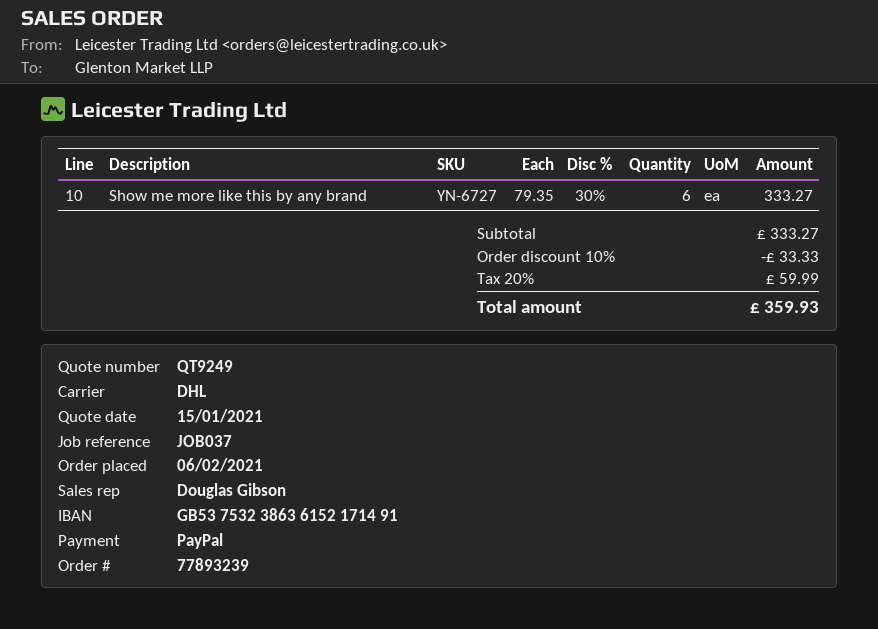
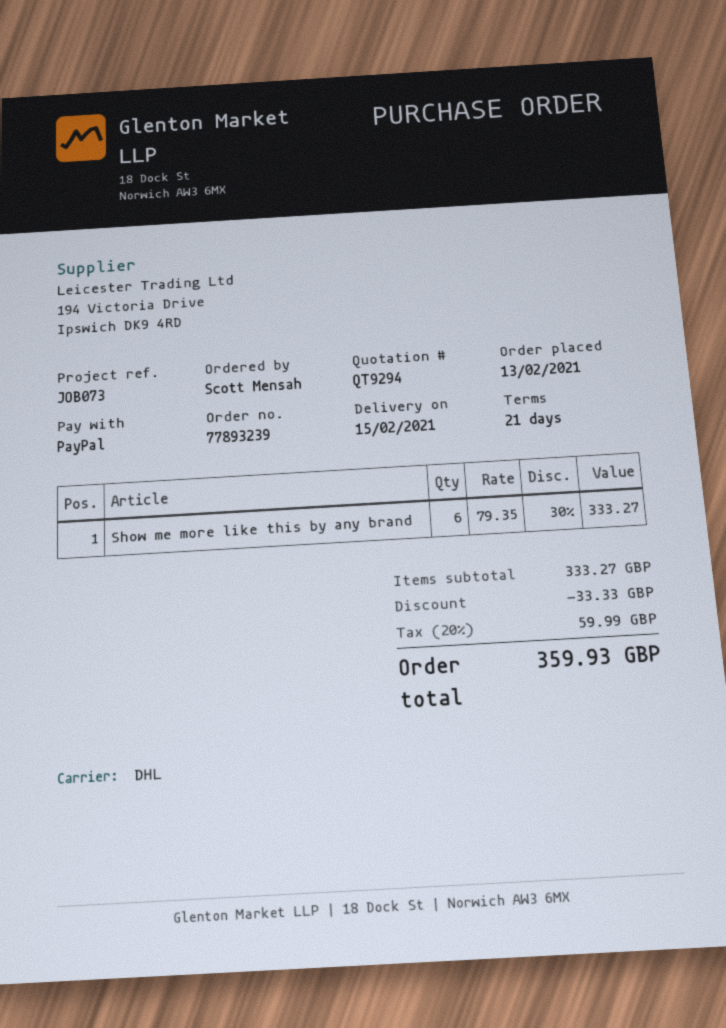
quote number: QT9249 -> QT9294
order date: 2021-02-06 -> 2021-02-13
reference: JOB037 -> JOB073

